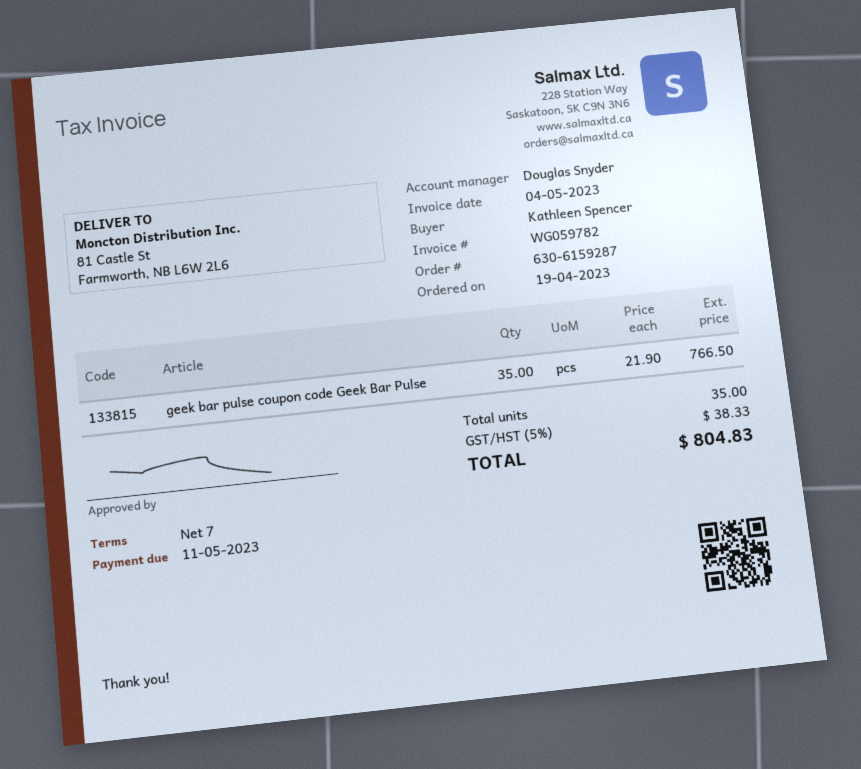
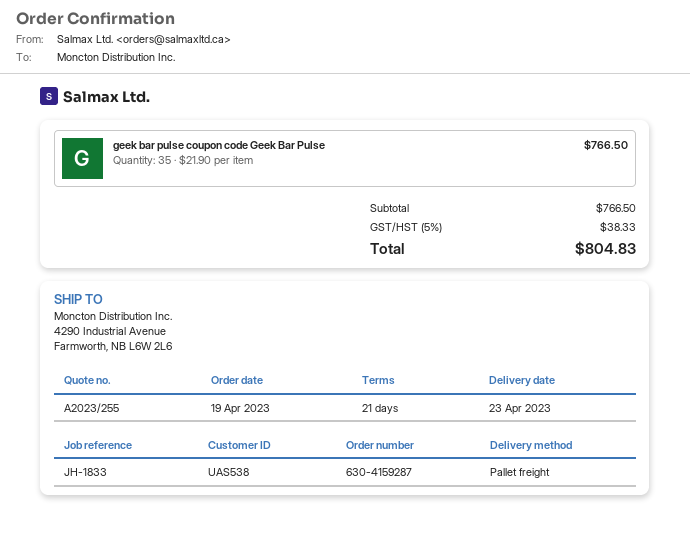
order number: 630-6159287 -> 630-4159287
payment terms: 7 days -> 21 days
ship to: 81 Castle St, Farmworth, NB L6W 2L6 -> 4290 Industrial Avenue, Farmworth, NB L6W 2L6

